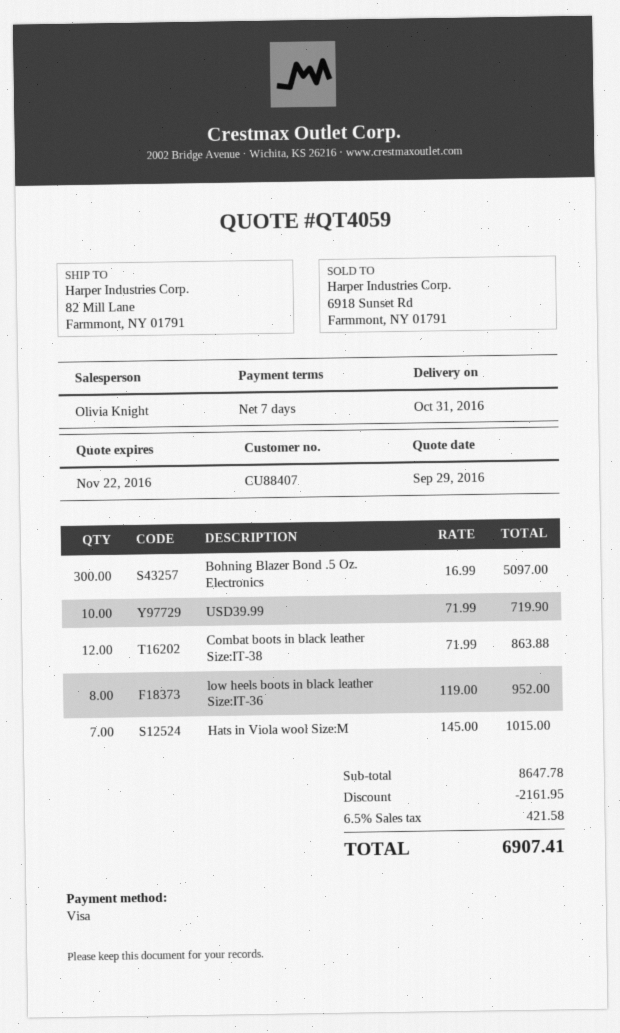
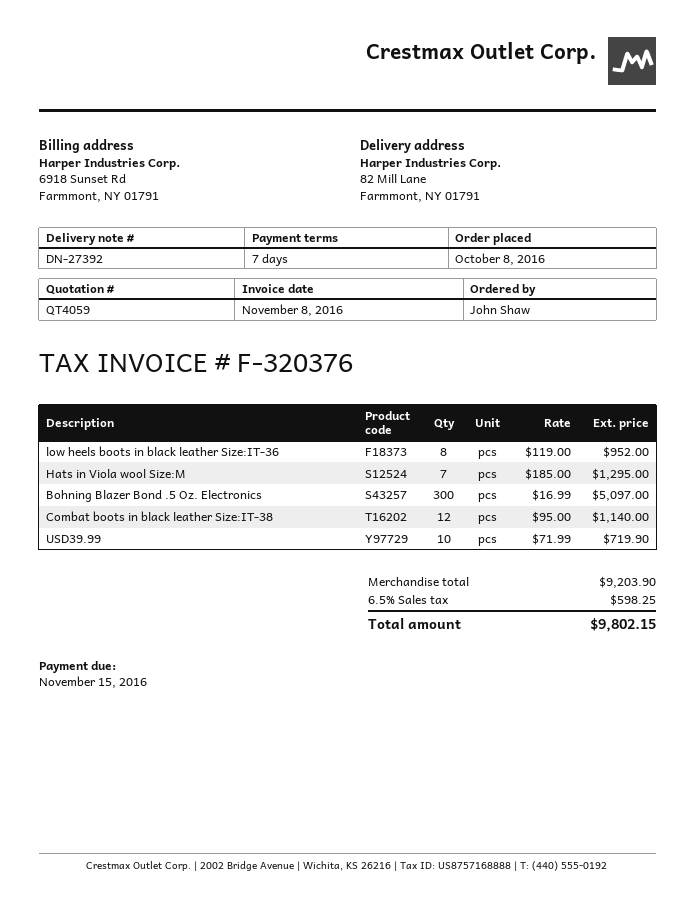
Combat boots in black leather Size:IT-38: 12 x 71.99 = 863.88 -> 12 x 95.00 = 1140.00
Hats in Viola wool Size:M: 7 x 145.00 = 1015.00 -> 7 x 185.00 = 1295.00
subtotal: 8647.78 -> 9203.90
discount: 2161.95 -> none
tax: 6.5% = 421.58 -> 6.5% = 598.25
total: 6907.41 -> 9802.15

